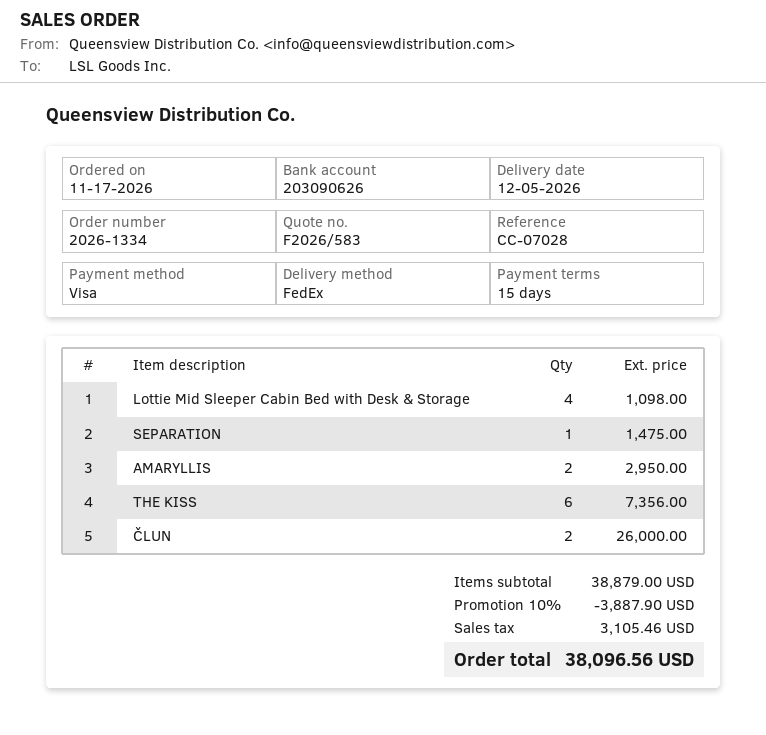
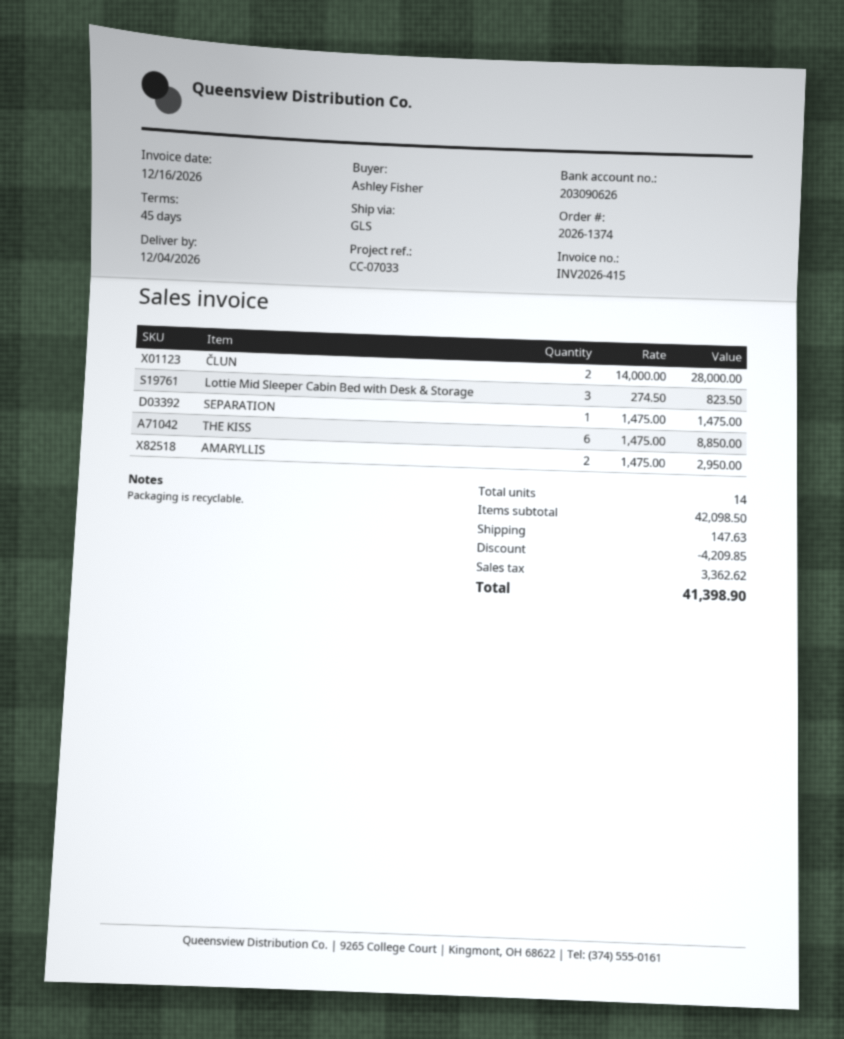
order number: 2026-1334 -> 2026-1374
delivery date: 2026-12-05 -> 2026-12-04
payment terms: 15 days -> 45 days
reference: CC-07028 -> CC-07033
shipping method: FedEx -> GLS
Lottie Mid Sleeper Cabin Bed with Desk & Storage: 4 for 1098.00 -> 3 for 823.50
THE KISS: 6 for 7356.00 -> 6 for 8850.00
ČLUN: 2 for 26000.00 -> 2 for 28000.00
subtotal: 38879.00 -> 42098.50
discount: 3887.90 -> 4209.85
shipping: none -> 147.63
tax: 3105.46 -> 3362.62
total: 38096.56 -> 41398.90

